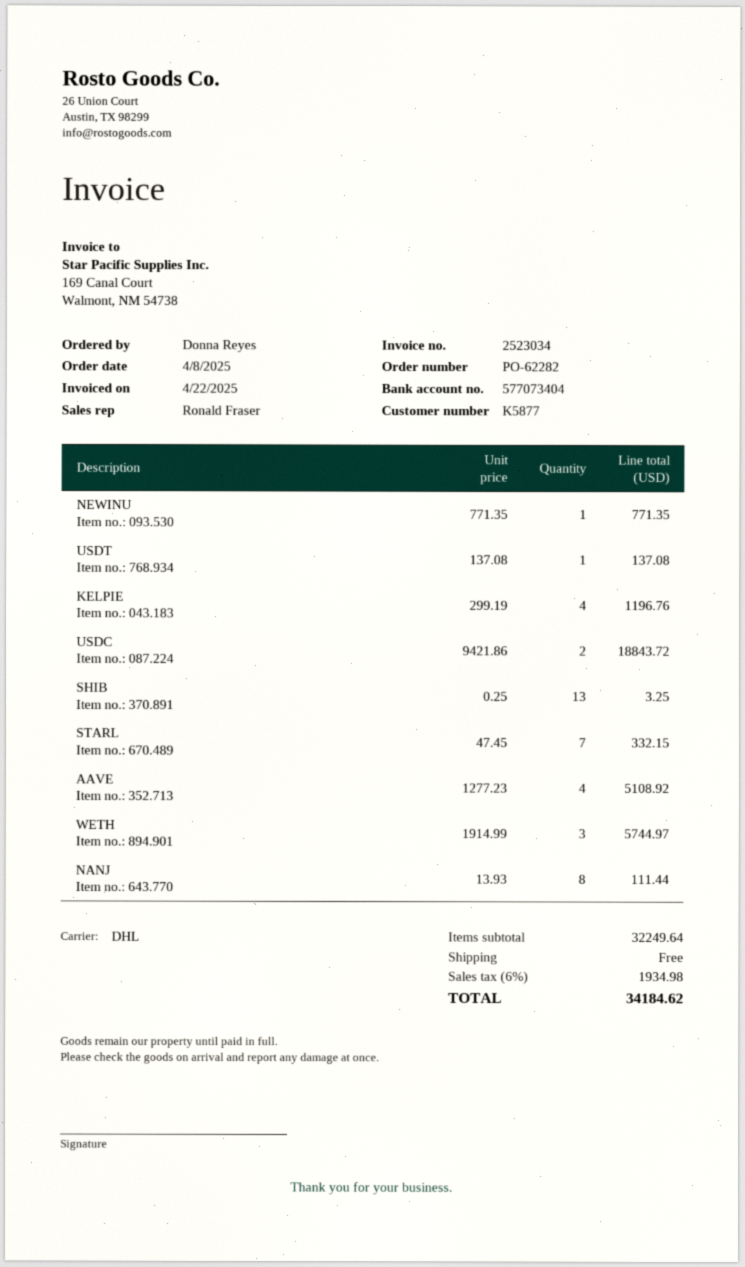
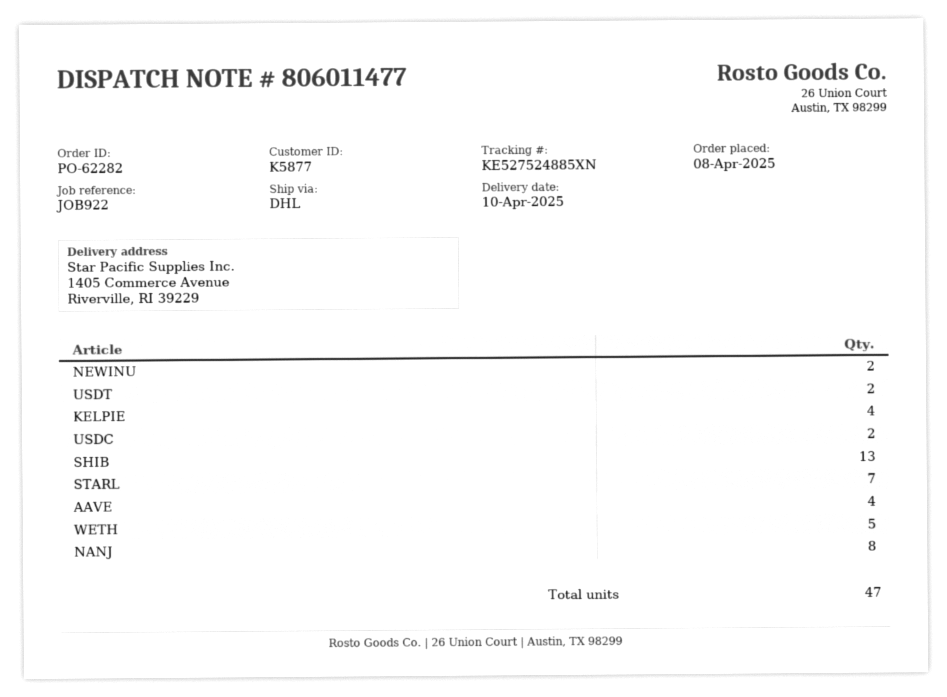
NEWINU: 1 -> 2
USDT: 1 -> 2
WETH: 3 -> 5

